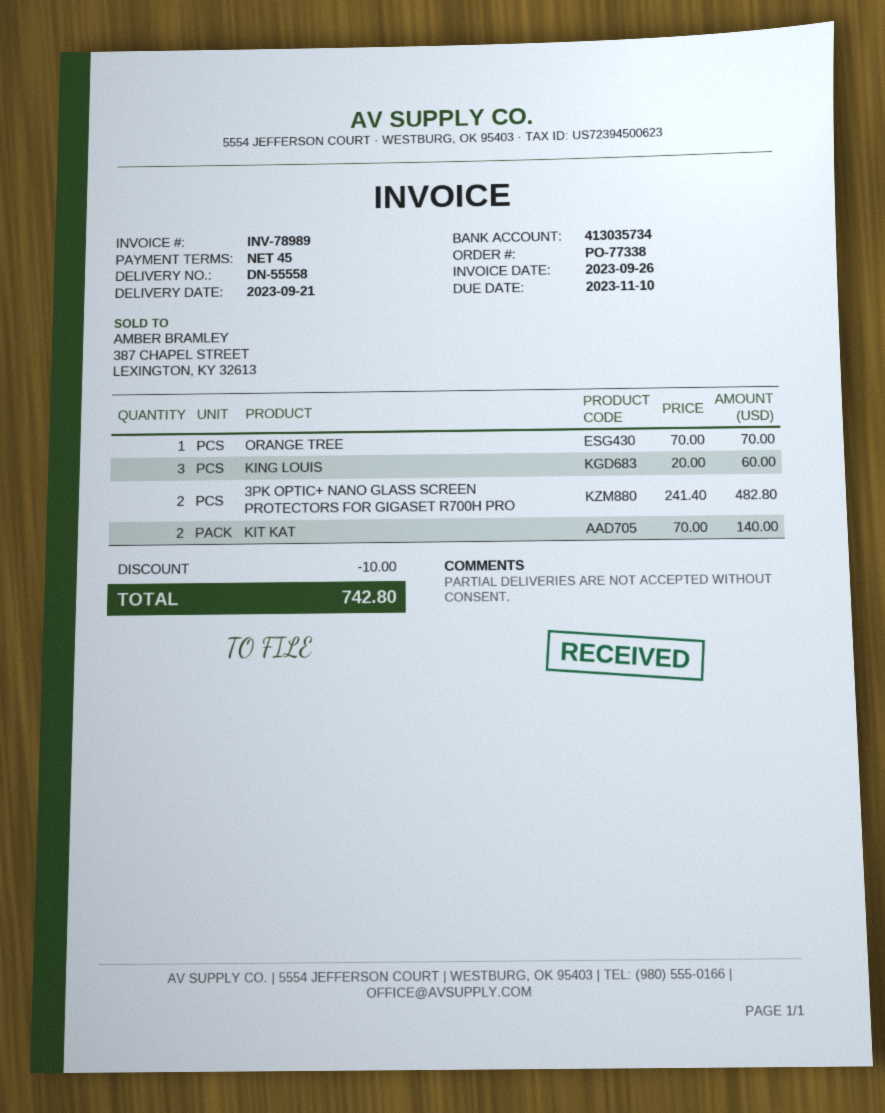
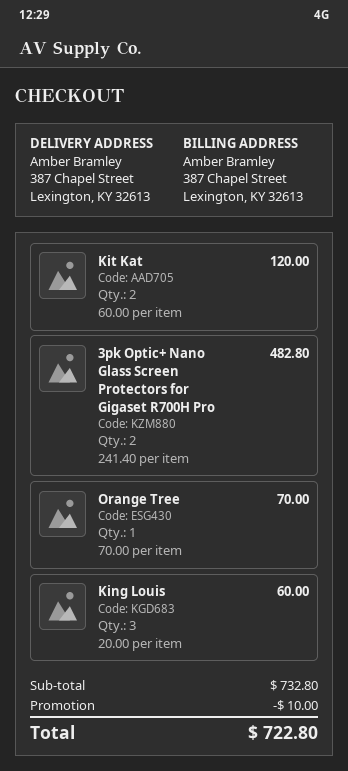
KIT KAT: 2 x 70.00 = 140.00 -> 2 x 60.00 = 120.00
total: 742.80 -> 722.80

